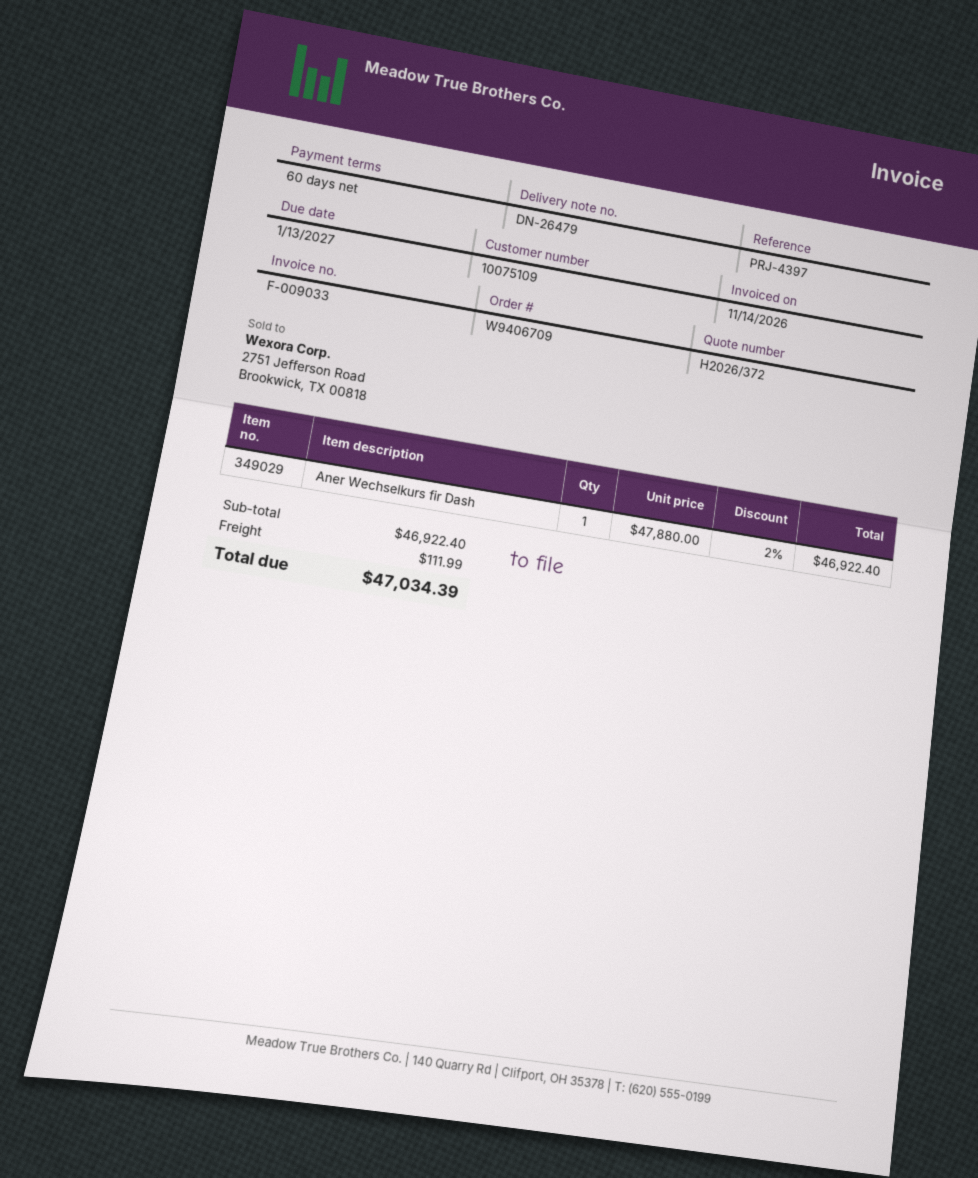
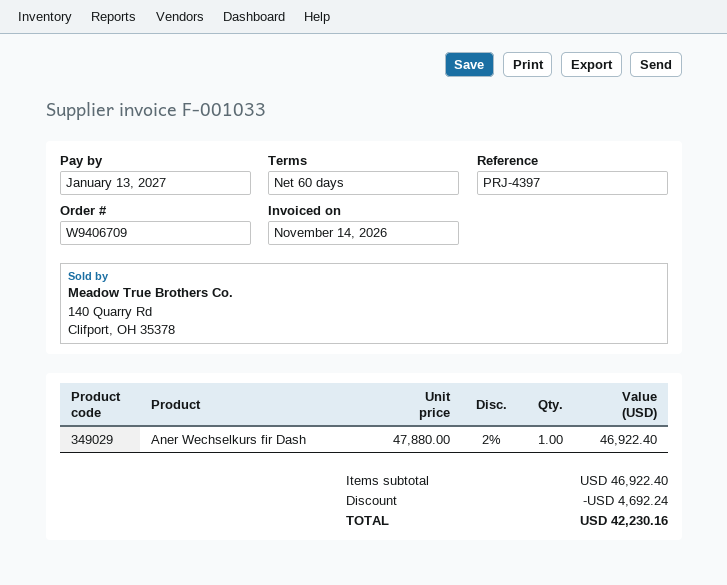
invoice number: F-009033 -> F-001033
discount: none -> 4692.24
shipping: 111.99 -> none
total: 47034.39 -> 42230.16

